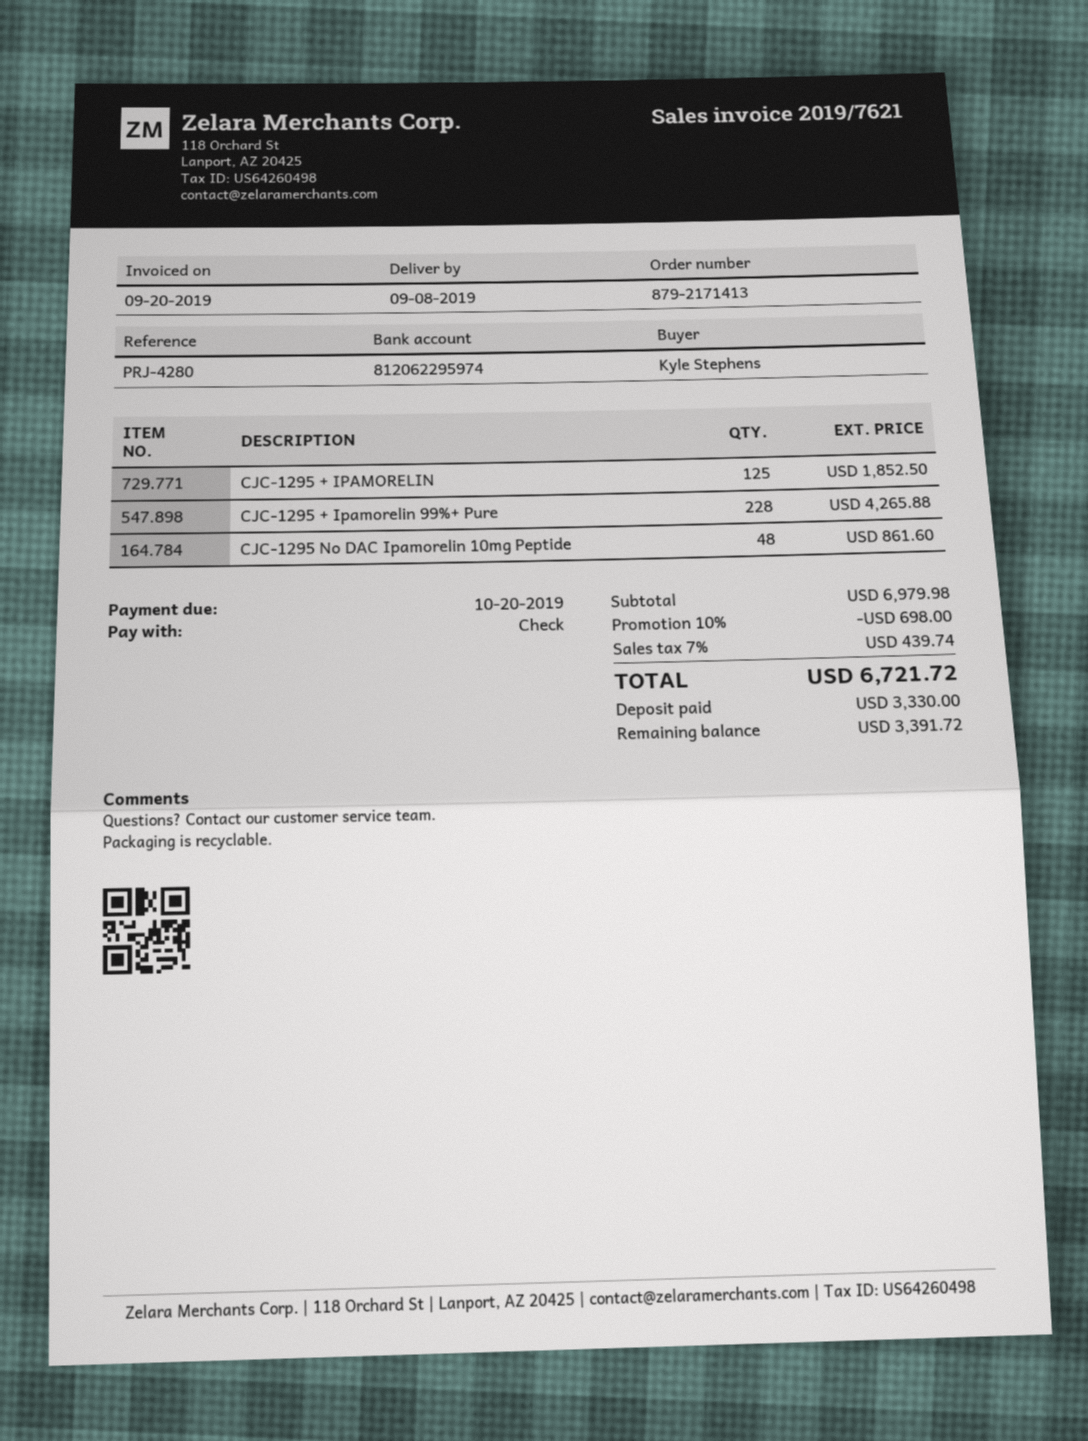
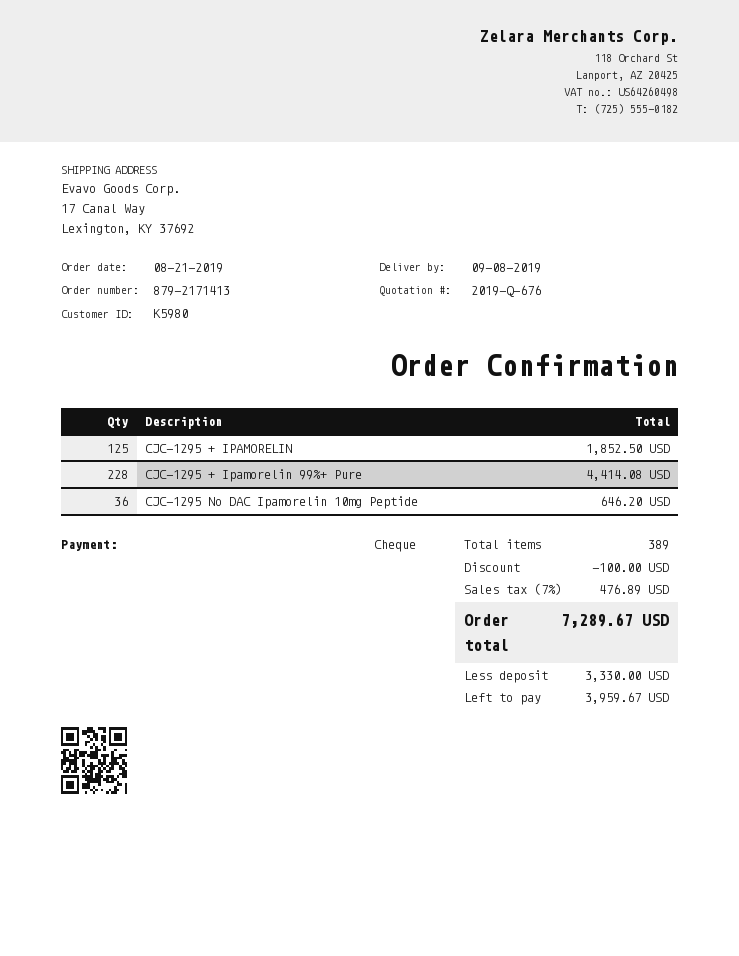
CJC-1295 + Ipamorelin 99%+ Pure: 228 for 4265.88 -> 228 for 4414.08
CJC-1295 No DAC Ipamorelin 10mg Peptide: 48 for 861.60 -> 36 for 646.20
discount: 698.00 -> 100.00
tax: 7% = 439.74 -> 7% = 476.89
total: 6721.72 -> 7289.67
balance: 3391.72 -> 3959.67

